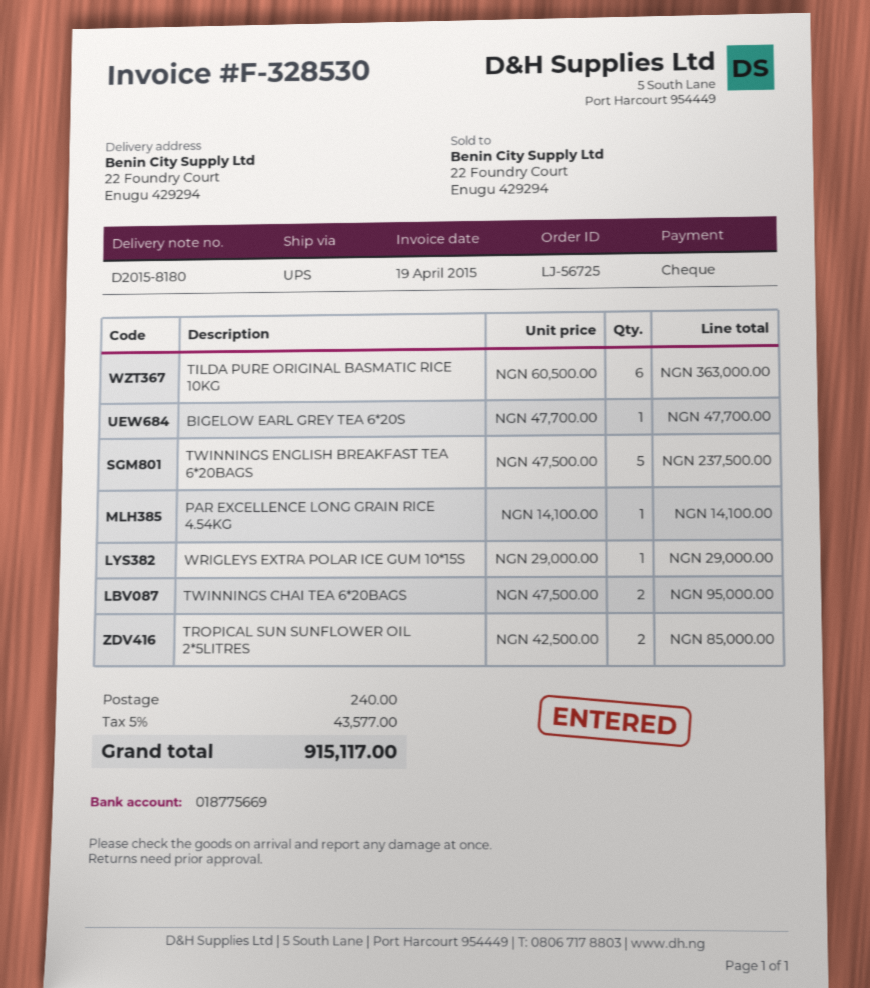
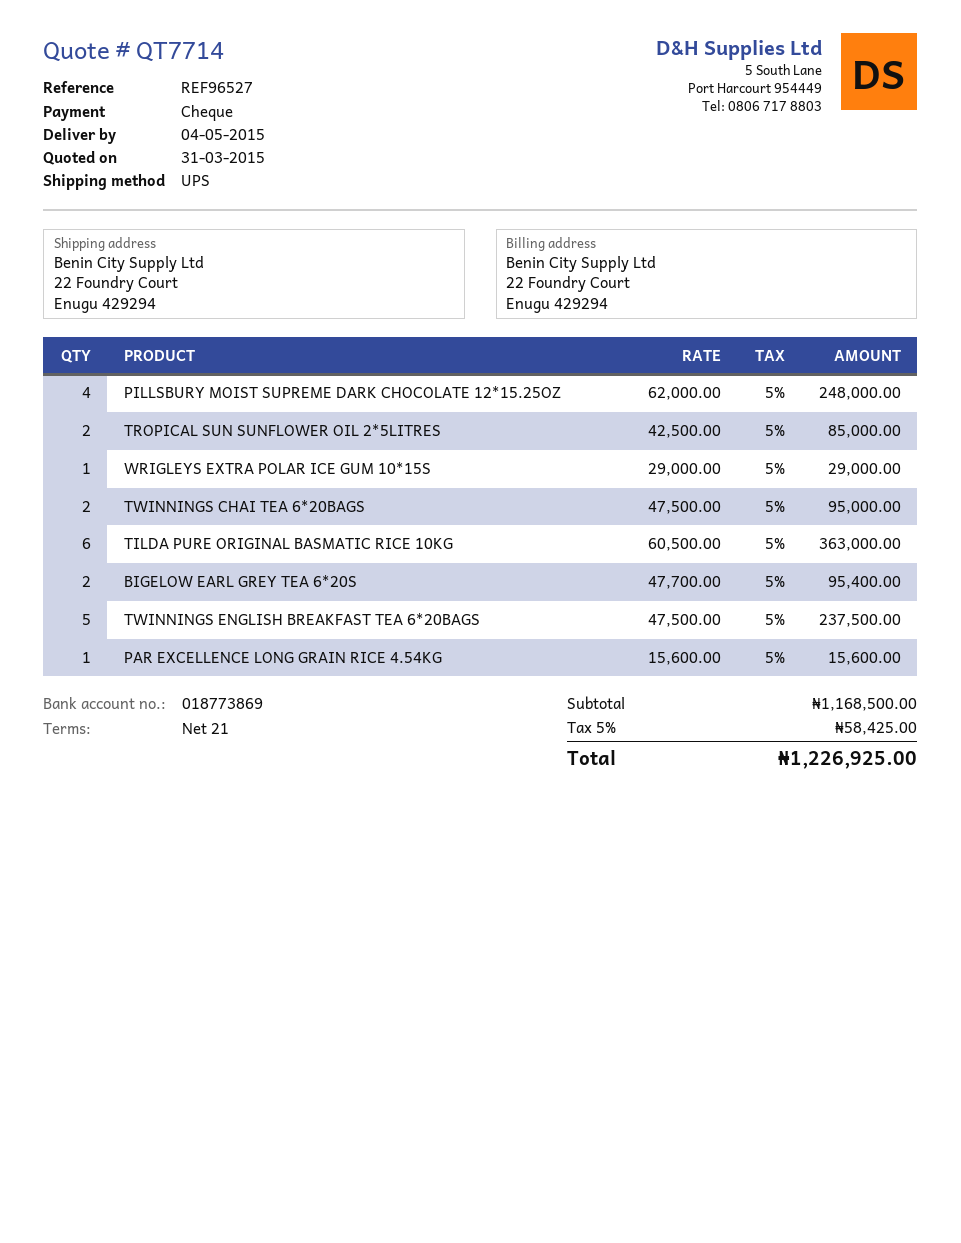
bank account: 018775669 -> 018773869
BIGELOW EARL GREY TEA 6*20S: 1 x 47700.00 = 47700.00 -> 2 x 47700.00 = 95400.00
PAR EXCELLENCE LONG GRAIN RICE 4.54KG: 1 x 14100.00 = 14100.00 -> 1 x 15600.00 = 15600.00
PILLSBURY MOIST SUPREME DARK CHOCOLATE 12*15.25OZ: none -> 4 x 62000.00 = 248000.00
shipping: 240.00 -> none
tax: 5% = 43577.00 -> 5% = 58425.00
total: 915117.00 -> 1226925.00

